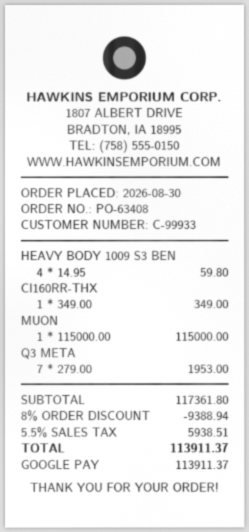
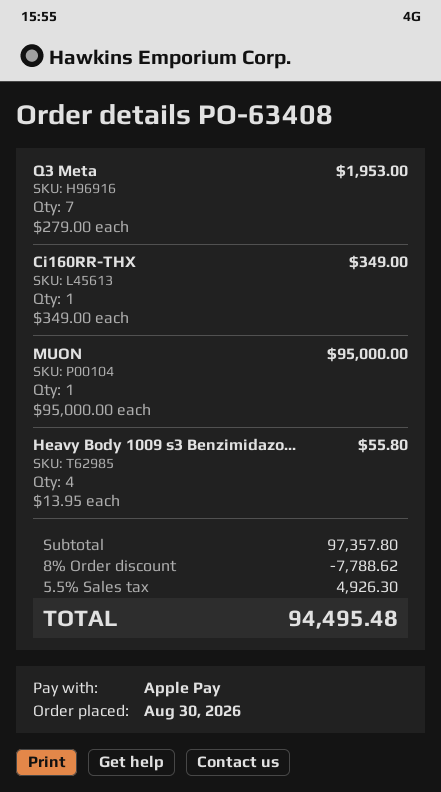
payment method: Google Pay -> Apple Pay
HEAVY BODY 1009 S3 BEN: 4 x 14.95 = 59.80 -> 4 x 13.95 = 55.80
MUON: 1 x 115000.00 = 115000.00 -> 1 x 95000.00 = 95000.00
subtotal: 117361.80 -> 97357.80
discount: 8% = 9388.94 -> 8% = 7788.62
tax: 5.5% = 5938.51 -> 5.5% = 4926.30
total: 113911.37 -> 94495.48

